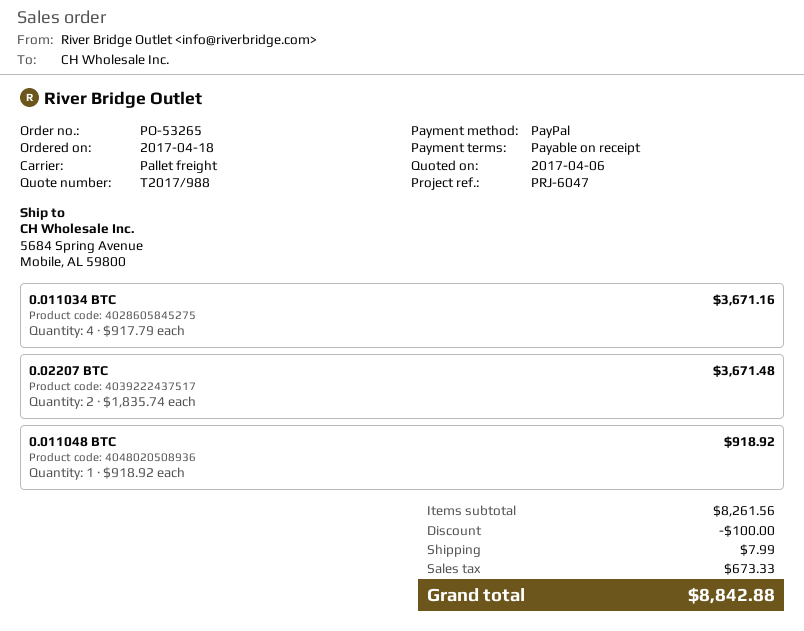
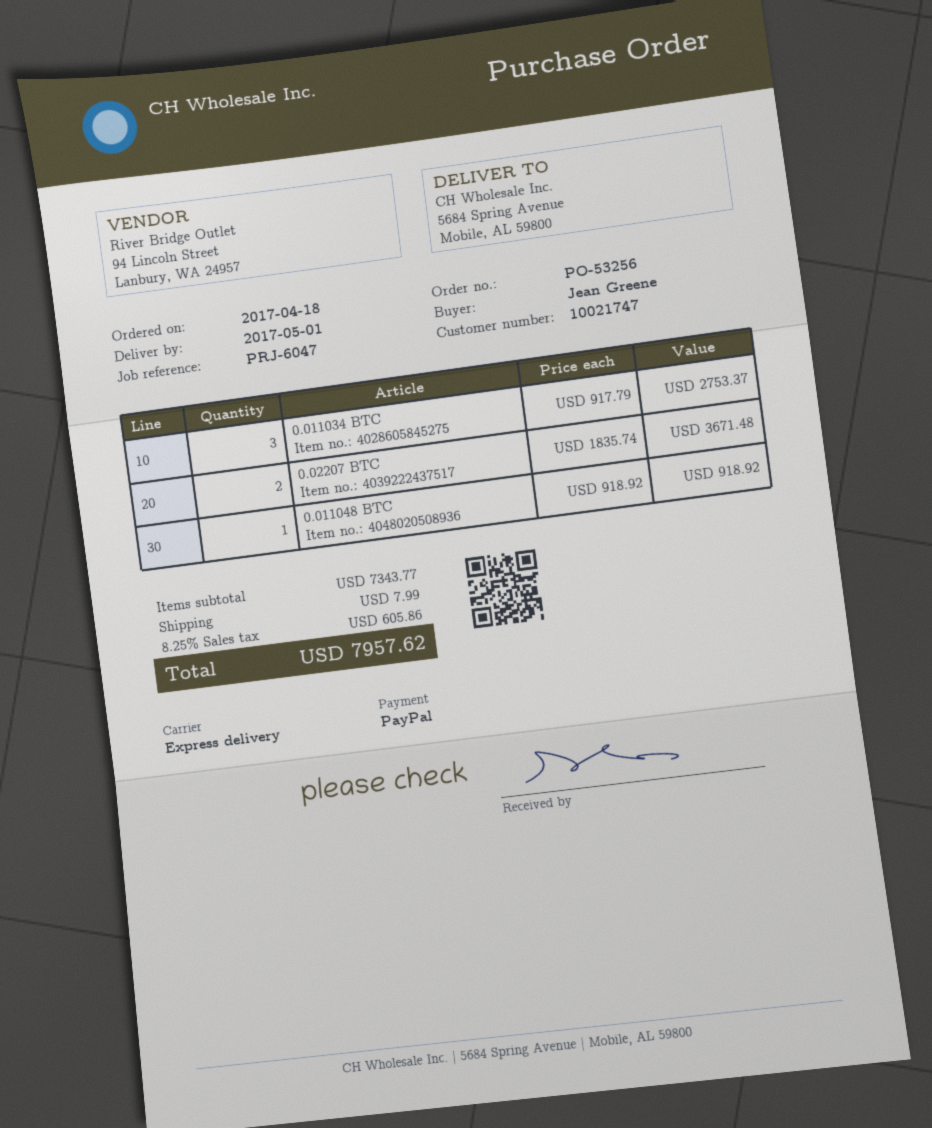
order number: PO-53265 -> PO-53256
shipping method: pallet freight -> express
0.011034 BTC: 4 x 917.79 = 3671.16 -> 3 x 917.79 = 2753.37
subtotal: 8261.56 -> 7343.77
discount: 100.00 -> none
tax: 673.33 -> 605.86
total: 8842.88 -> 7957.62

